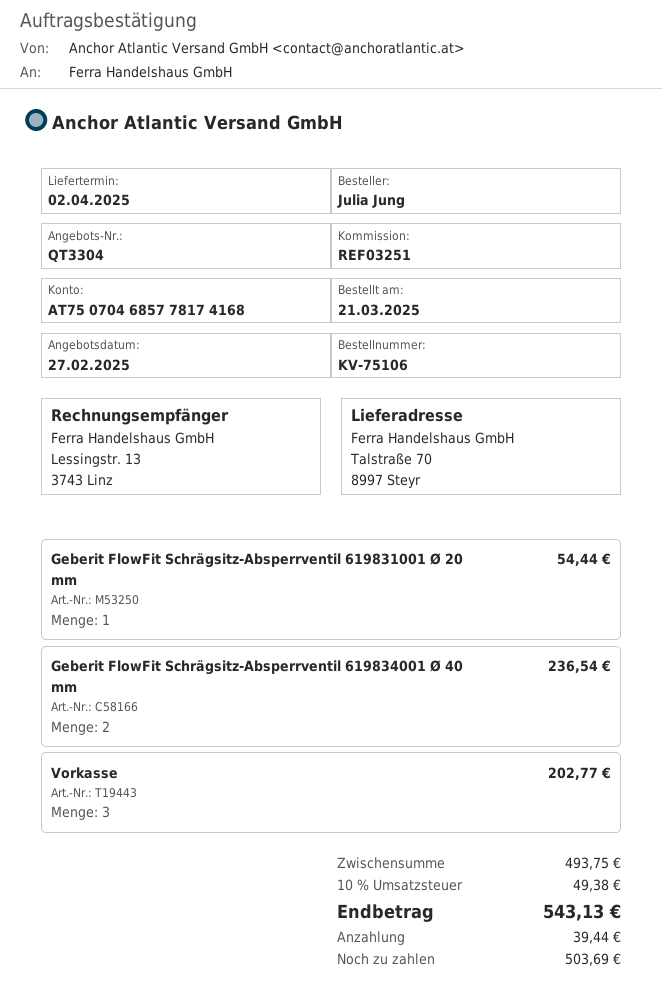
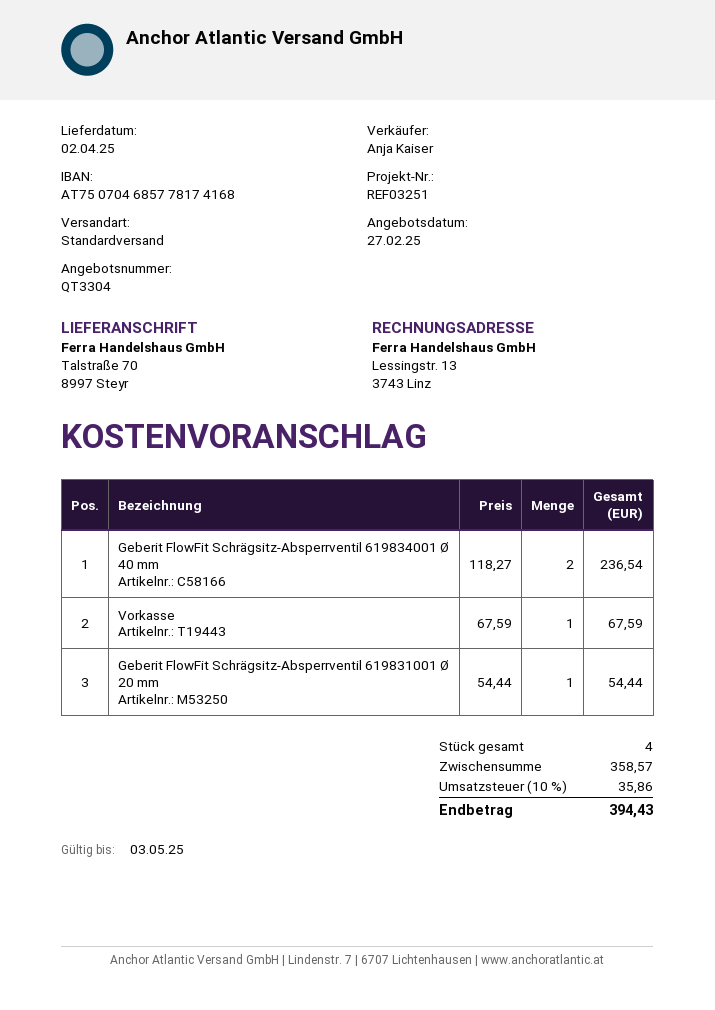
Vorkasse: 3 for 202.77 -> 1 for 67.59
subtotal: 493.75 -> 358.57
tax: 10% = 49.38 -> 10% = 35.86
total: 543.13 -> 394.43

